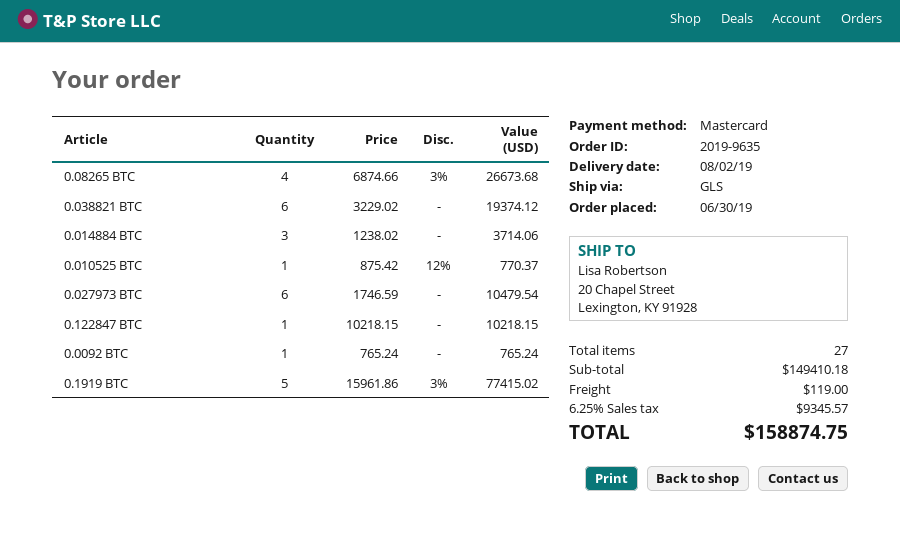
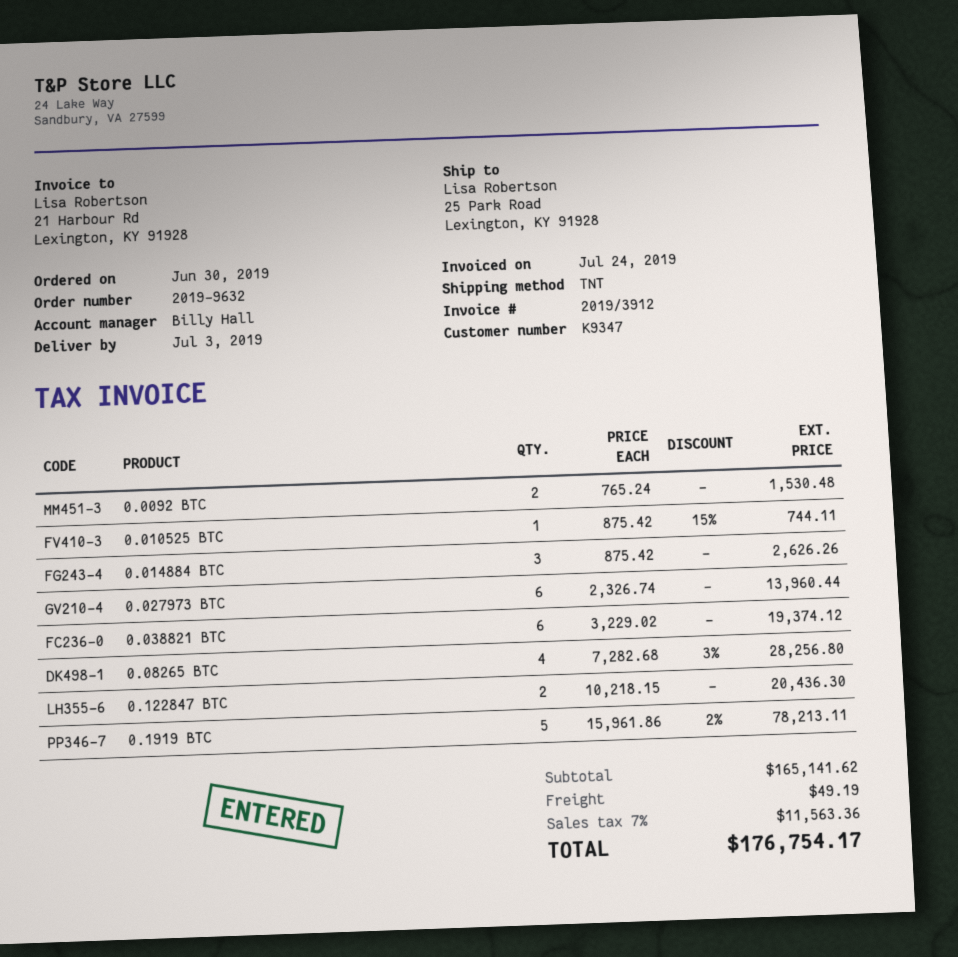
order number: 2019-9635 -> 2019-9632
delivery date: 2019-08-02 -> 2019-07-03
shipping method: GLS -> TNT
ship to: 20 Chapel Street, Lexington, KY 91928 -> 25 Park Road, Lexington, KY 91928
0.08265 BTC: 4 x 6874.66 - 3% = 26673.68 -> 4 x 7282.68 - 3% = 28256.80
0.014884 BTC: 3 x 1238.02 = 3714.06 -> 3 x 875.42 = 2626.26
0.010525 BTC: 1 x 875.42 - 12% = 770.37 -> 1 x 875.42 - 15% = 744.11
0.027973 BTC: 6 x 1746.59 = 10479.54 -> 6 x 2326.74 = 13960.44
0.122847 BTC: 1 x 10218.15 = 10218.15 -> 2 x 10218.15 = 20436.30
0.0092 BTC: 1 x 765.24 = 765.24 -> 2 x 765.24 = 1530.48
0.1919 BTC: 5 x 15961.86 - 3% = 77415.02 -> 5 x 15961.86 - 2% = 78213.11
subtotal: 149410.18 -> 165141.62
shipping: 119.00 -> 49.19
tax: 6.25% = 9345.57 -> 7% = 11563.36
total: 158874.75 -> 176754.17

